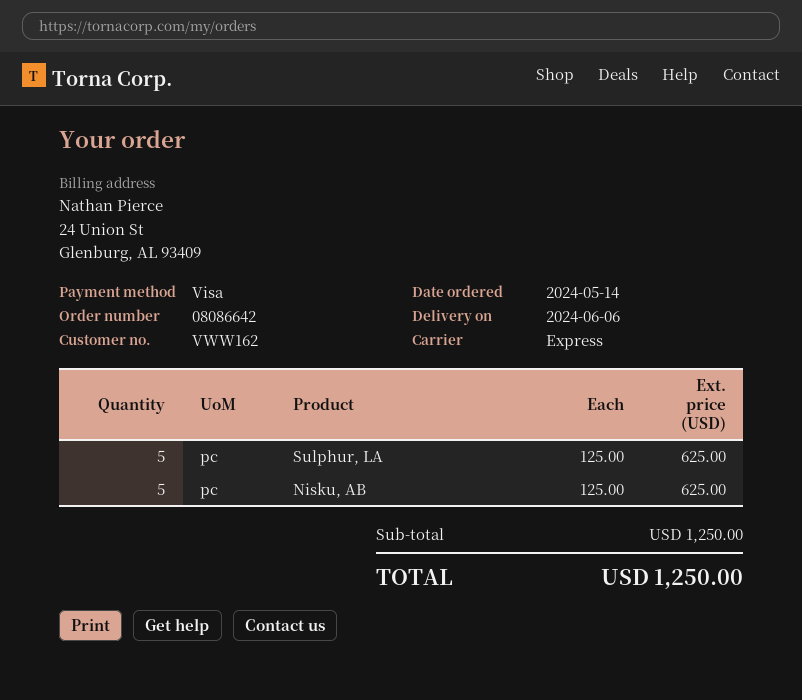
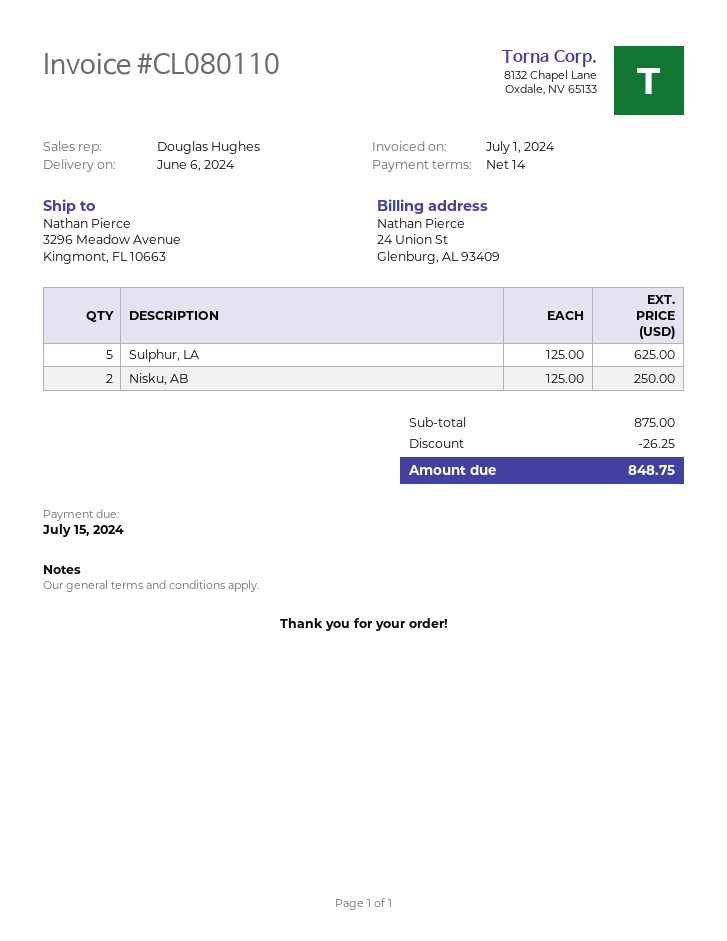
Nisku, AB: 5 x 125.00 = 625.00 -> 2 x 125.00 = 250.00
subtotal: 1250.00 -> 875.00
discount: none -> 26.25
total: 1250.00 -> 848.75

